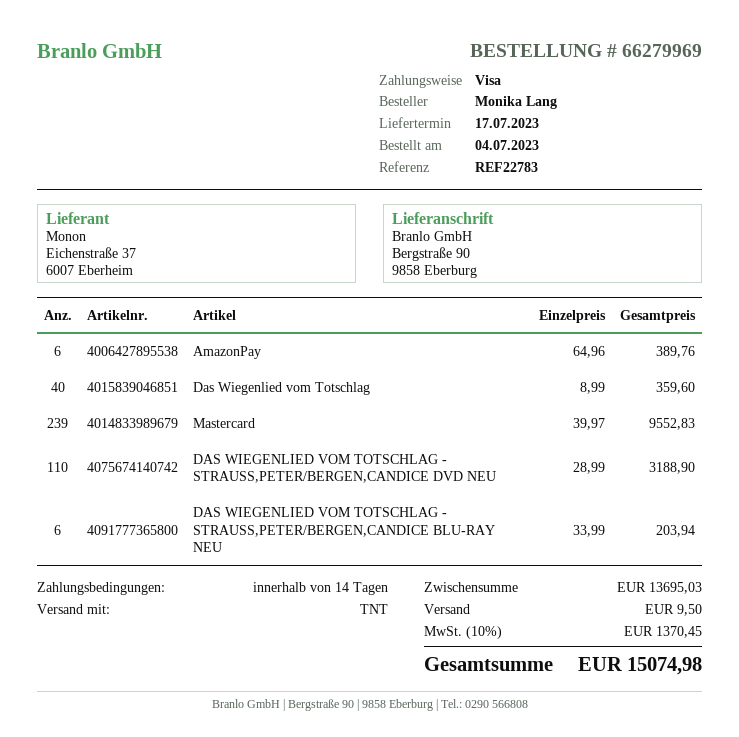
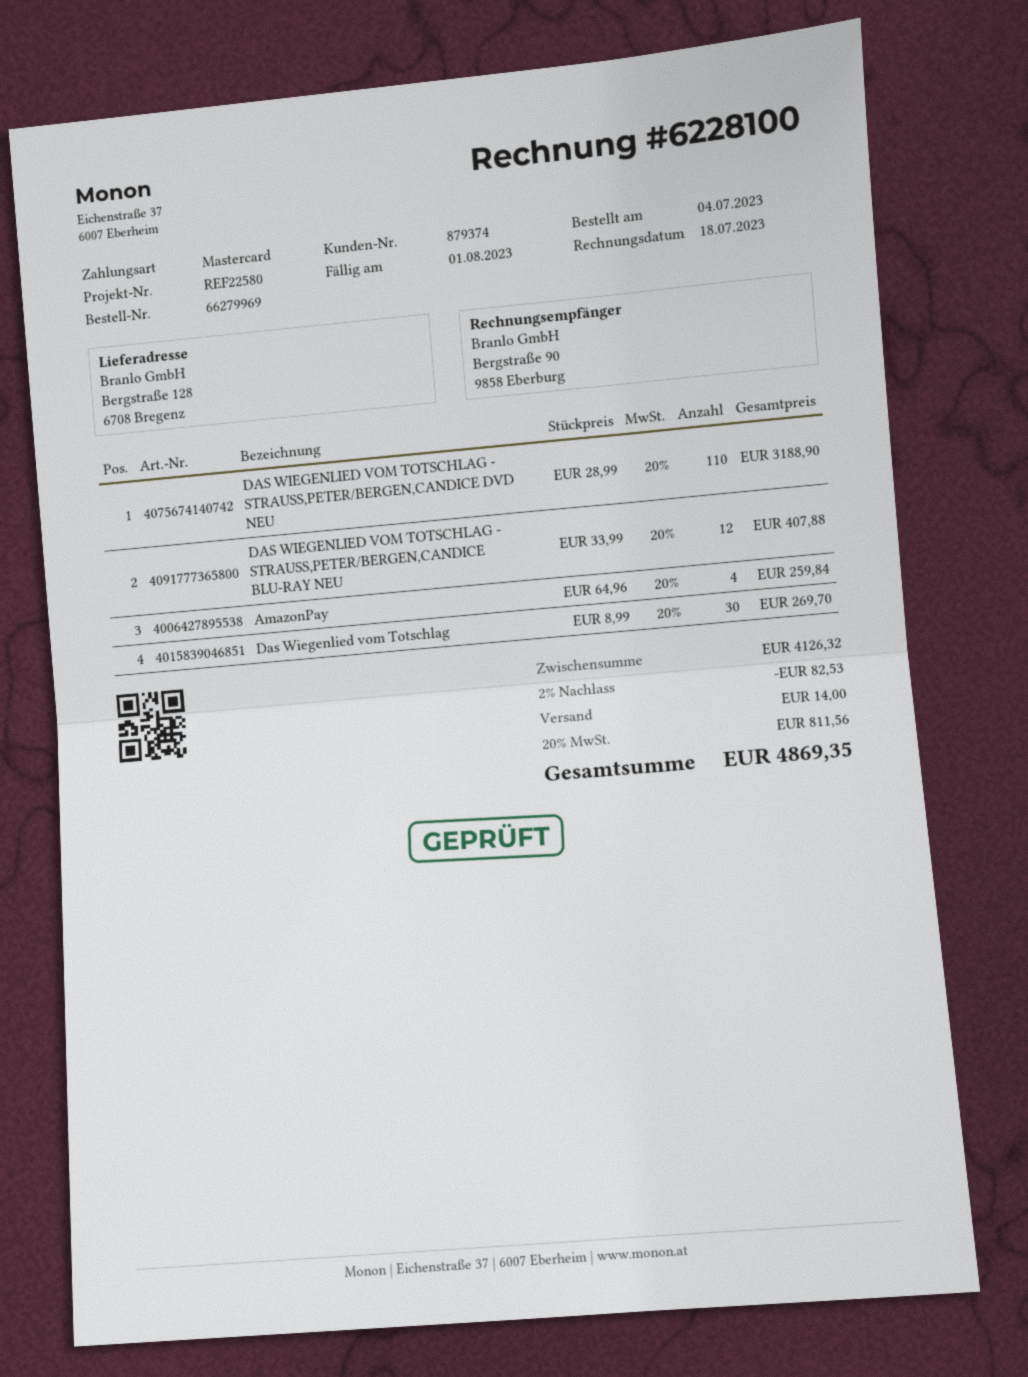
reference: REF22783 -> REF22580
payment method: Visa -> Mastercard
ship to: Bergstraße 90, 9858 Eberburg -> Bergstraße 128, 6708 Bregenz
AmazonPay: 6 x 64.96 = 389.76 -> 4 x 64.96 = 259.84
Das Wiegenlied vom Totschlag: 40 x 8.99 = 359.60 -> 30 x 8.99 = 269.70
Mastercard: 239 x 39.97 = 9552.83 -> none
DAS WIEGENLIED VOM TOTSCHLAG - STRAUSS,PETER/BERGEN,CANDICE BLU-RAY NEU: 6 x 33.99 = 203.94 -> 12 x 33.99 = 407.88
subtotal: 13695.03 -> 4126.32
discount: none -> 2% = 82.53
shipping: 9.50 -> 14.00
tax: 10% = 1370.45 -> 20% = 811.56
total: 15074.98 -> 4869.35

